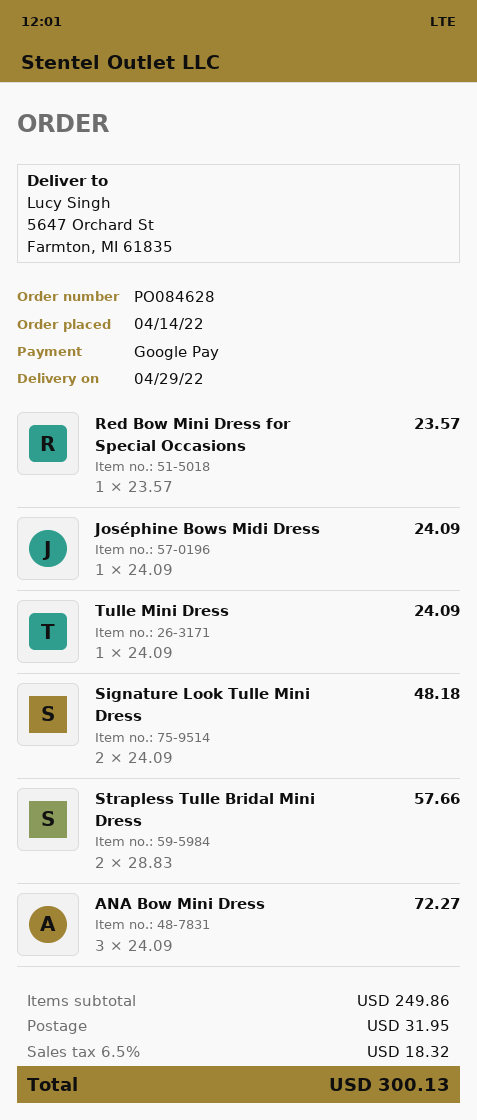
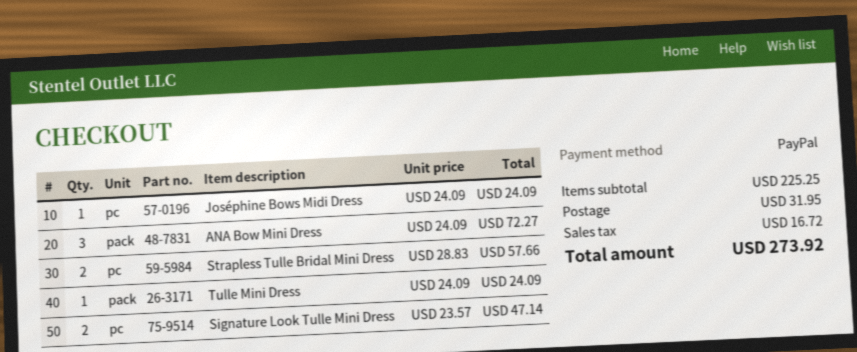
payment method: Google Pay -> PayPal
Red Bow Mini Dress for Special Occasions: 1 x 23.57 = 23.57 -> none
Signature Look Tulle Mini Dress: 2 x 24.09 = 48.18 -> 2 x 23.57 = 47.14
subtotal: 249.86 -> 225.25
tax: 18.32 -> 16.72
total: 300.13 -> 273.92

